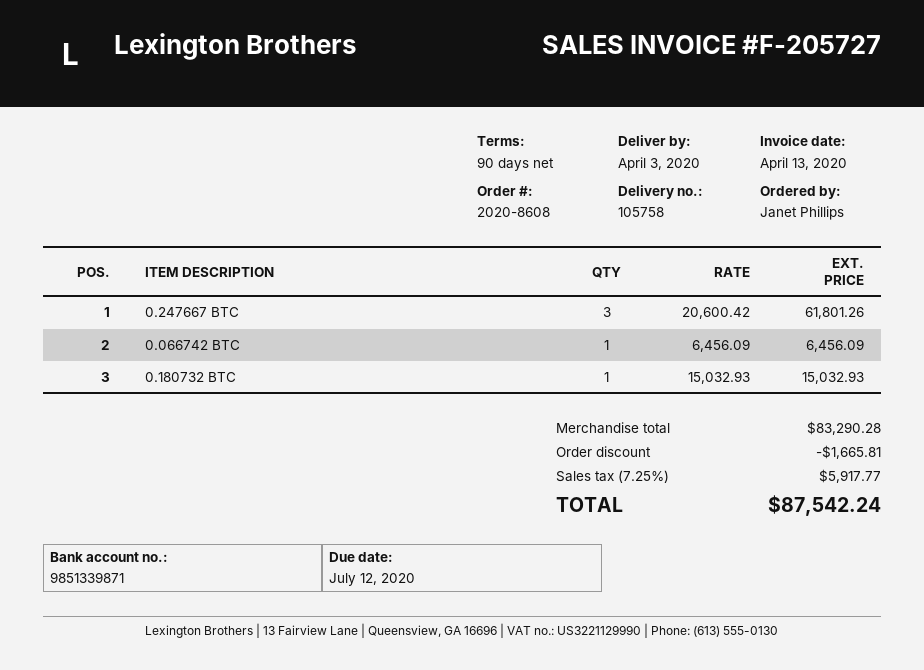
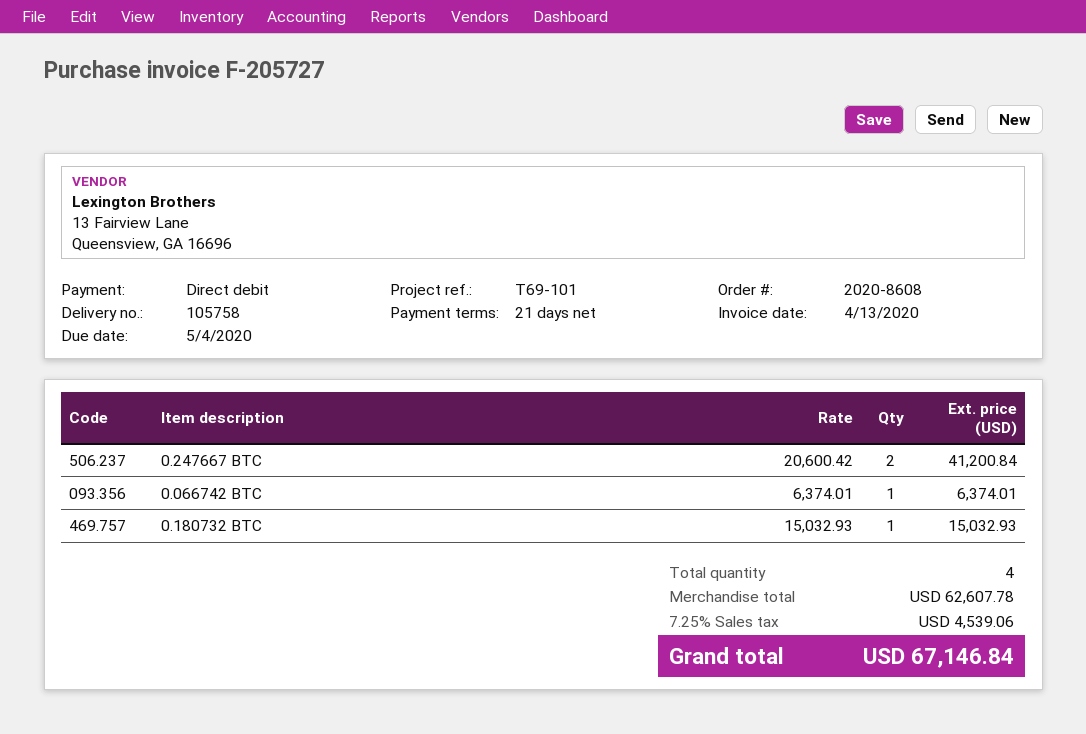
payment terms: 90 days -> 21 days
due date: 2020-07-12 -> 2020-05-04
0.247667 BTC: 3 x 20600.42 = 61801.26 -> 2 x 20600.42 = 41200.84
0.066742 BTC: 1 x 6456.09 = 6456.09 -> 1 x 6374.01 = 6374.01
subtotal: 83290.28 -> 62607.78
discount: 1665.81 -> none
tax: 7.25% = 5917.77 -> 7.25% = 4539.06
total: 87542.24 -> 67146.84

